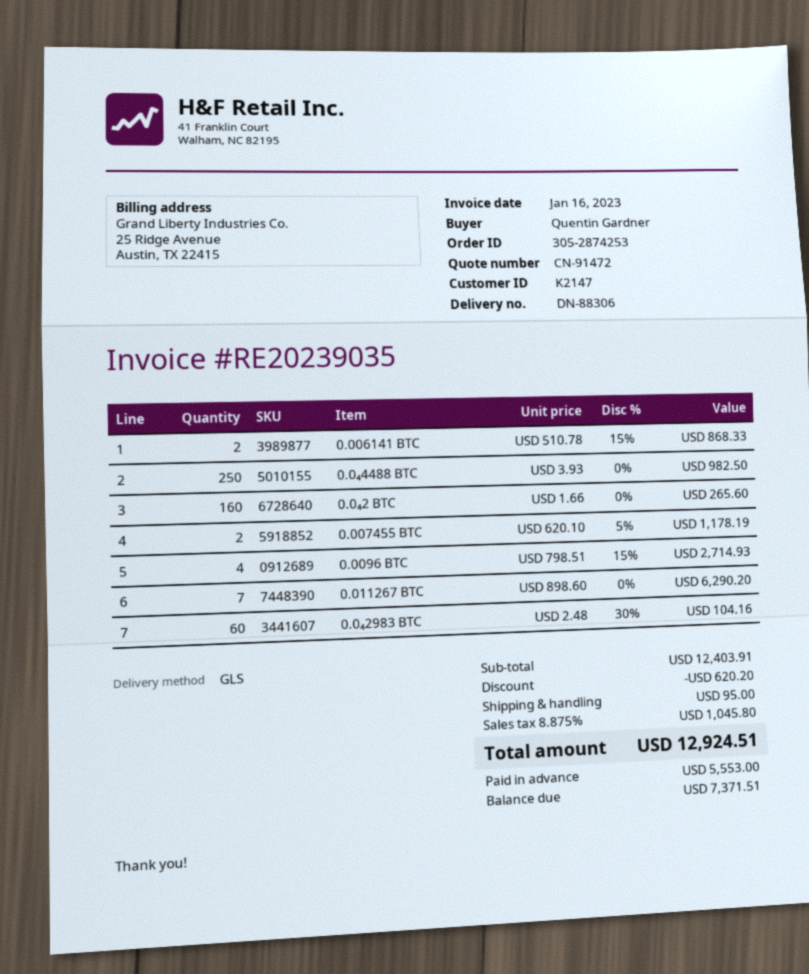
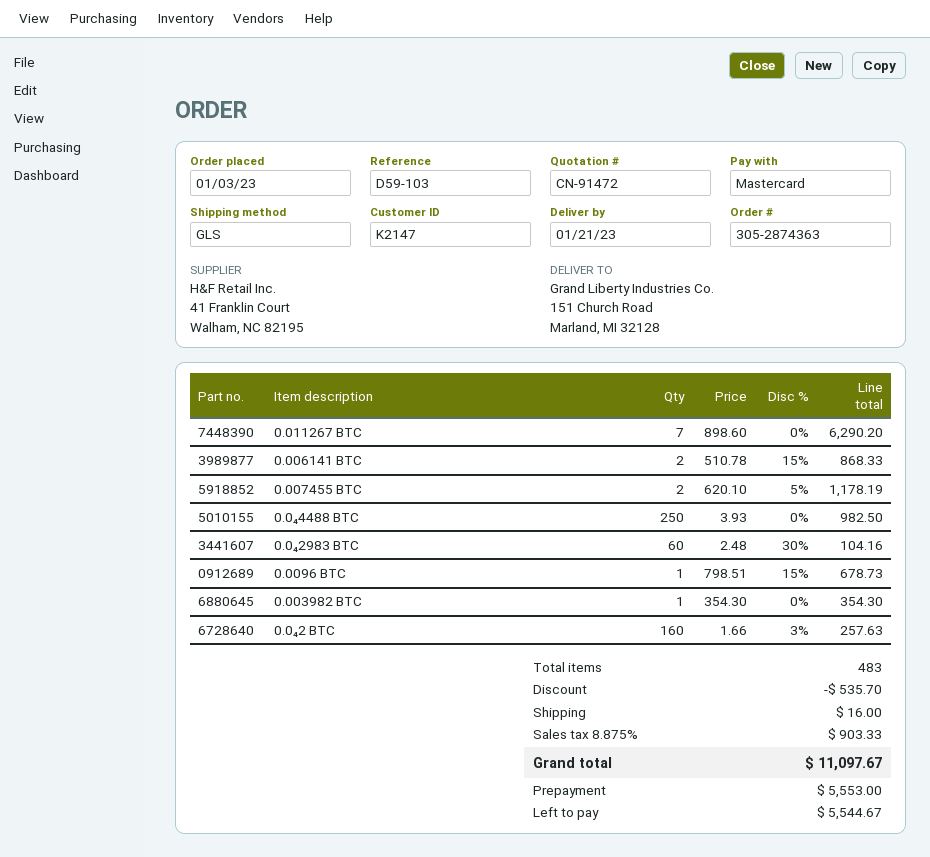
order number: 305-2874253 -> 305-2874363
0.0₄2 BTC: 160 x 1.66 = 265.60 -> 160 x 1.66 - 3% = 257.63
0.0096 BTC: 4 x 798.51 - 15% = 2714.93 -> 1 x 798.51 - 15% = 678.73
0.003982 BTC: none -> 1 x 354.30 = 354.30
discount: 620.20 -> 535.70
shipping: 95.00 -> 16.00
tax: 8.875% = 1045.80 -> 8.875% = 903.33
total: 12924.51 -> 11097.67
balance: 7371.51 -> 5544.67

